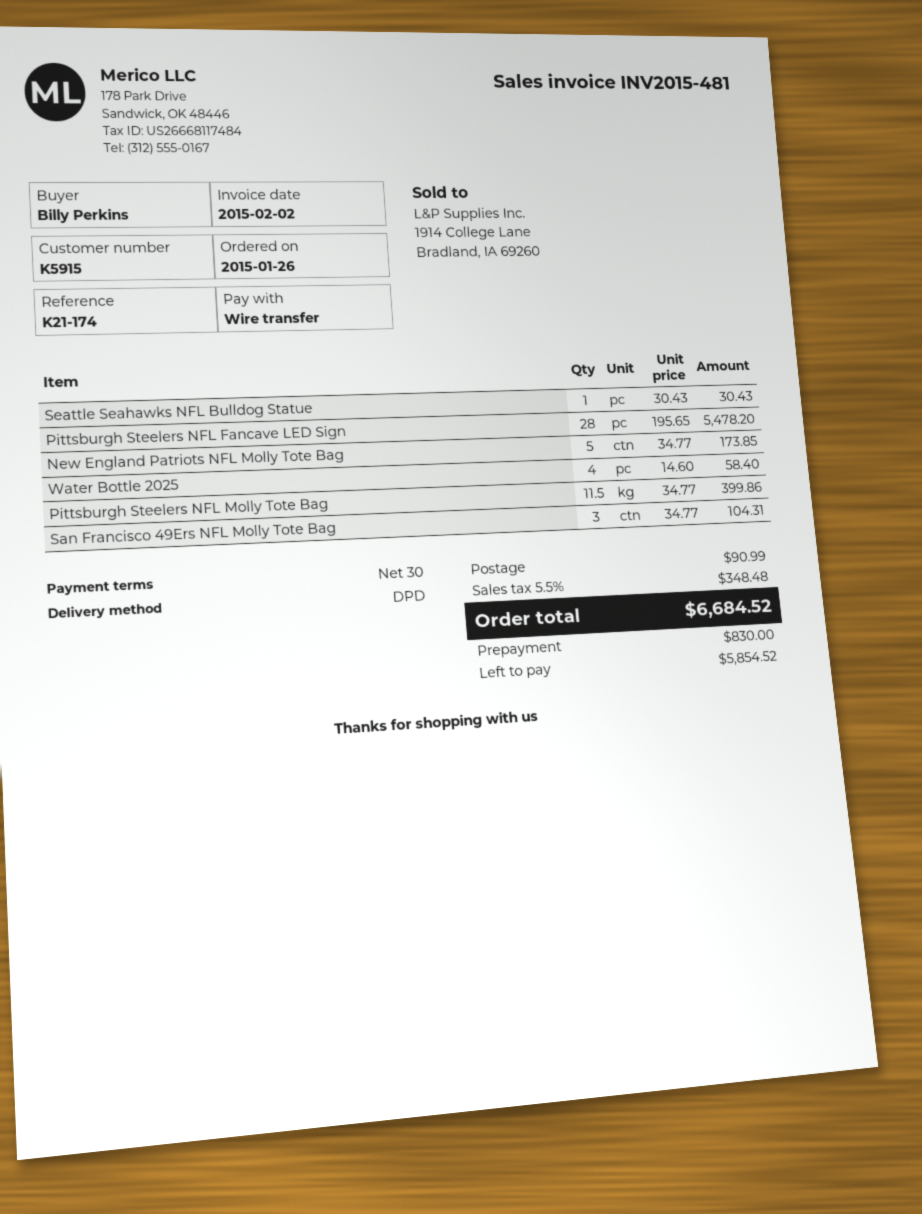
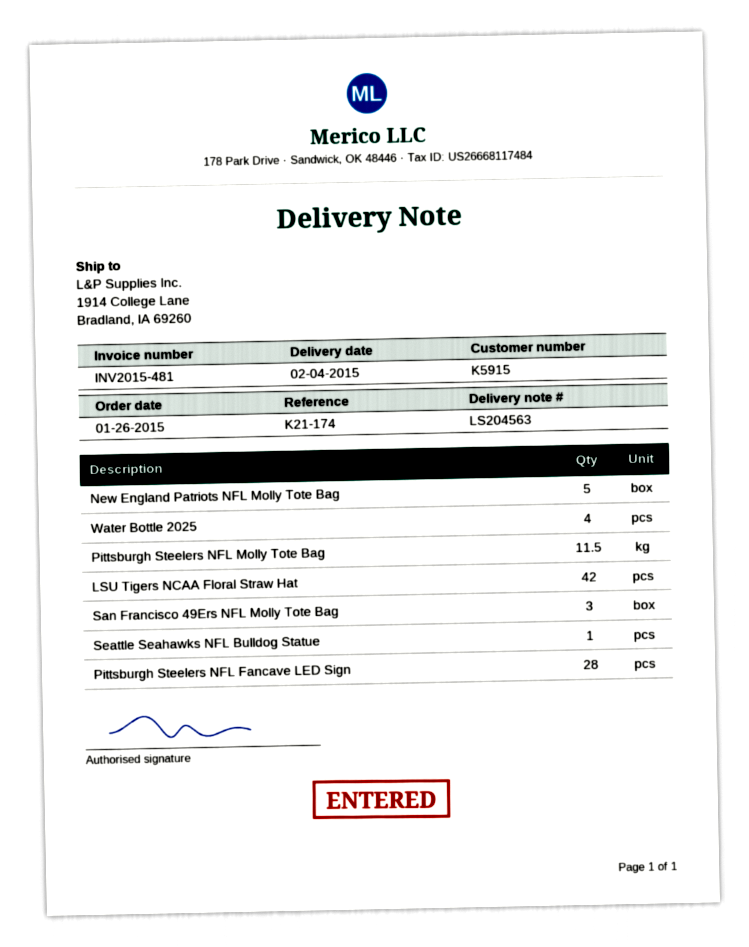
LSU Tigers NCAA Floral Straw Hat: none -> 42

